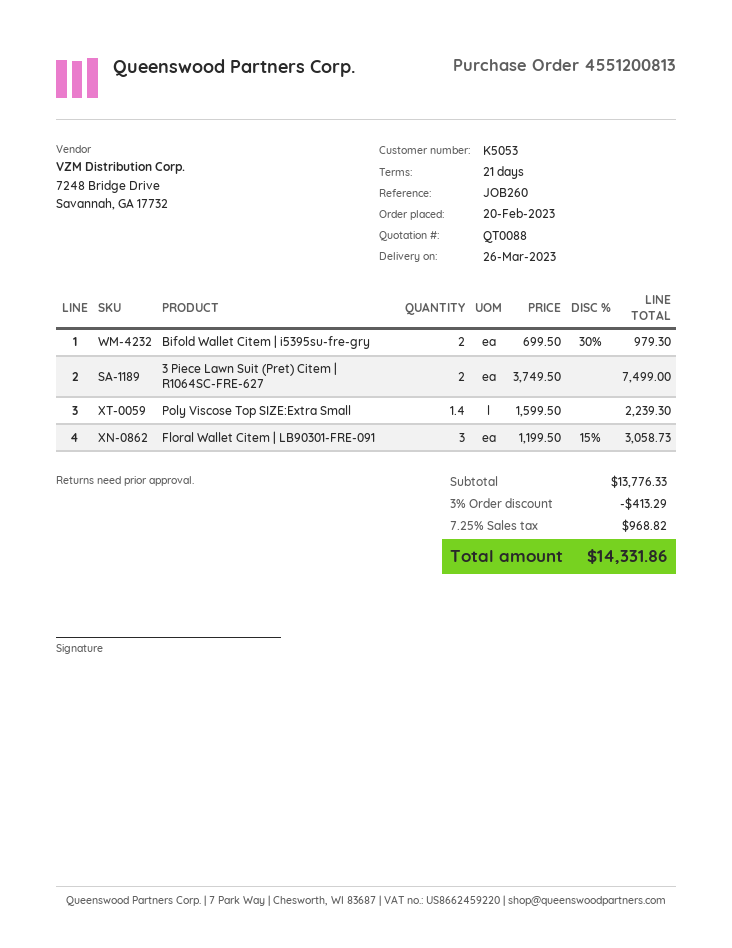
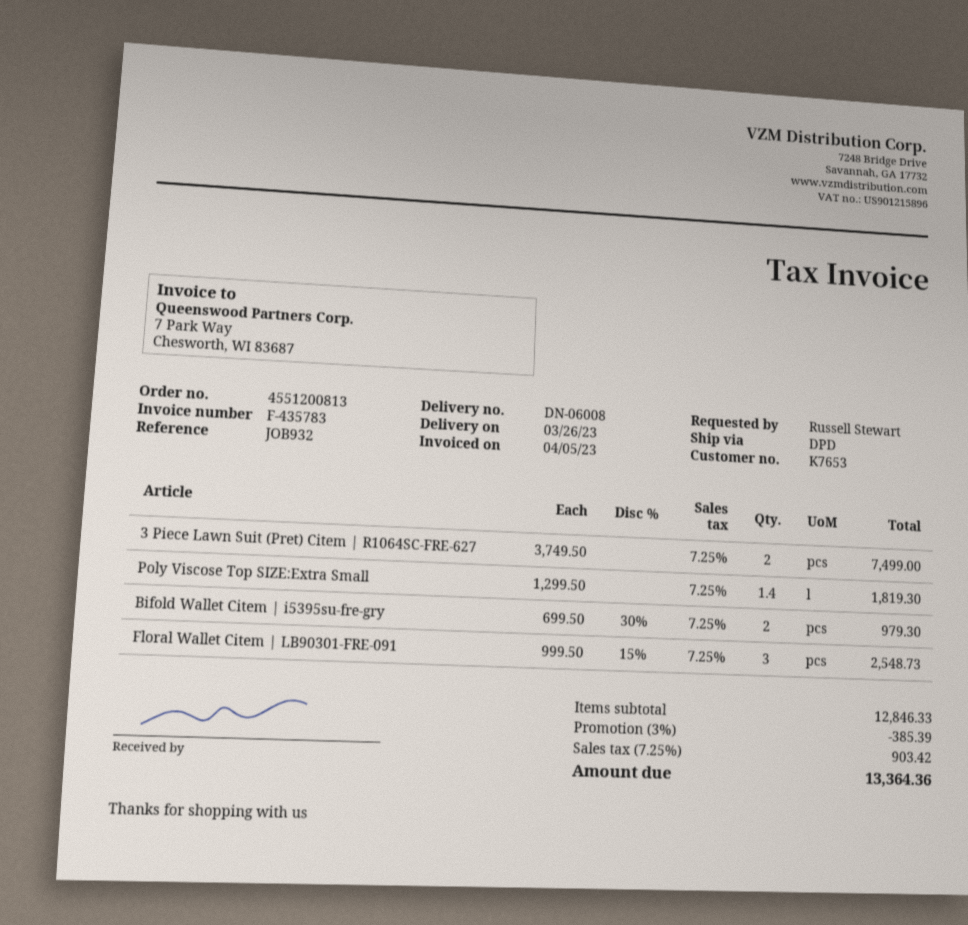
customer number: K5053 -> K7653
reference: JOB260 -> JOB932
Poly Viscose Top SIZE:Extra Small: 1.4 x 1599.50 = 2239.30 -> 1.4 x 1299.50 = 1819.30
Floral Wallet Citem | LB90301-FRE-091: 3 x 1199.50 - 15% = 3058.73 -> 3 x 999.50 - 15% = 2548.73
subtotal: 13776.33 -> 12846.33
discount: 3% = 413.29 -> 3% = 385.39
tax: 7.25% = 968.82 -> 7.25% = 903.42
total: 14331.86 -> 13364.36

